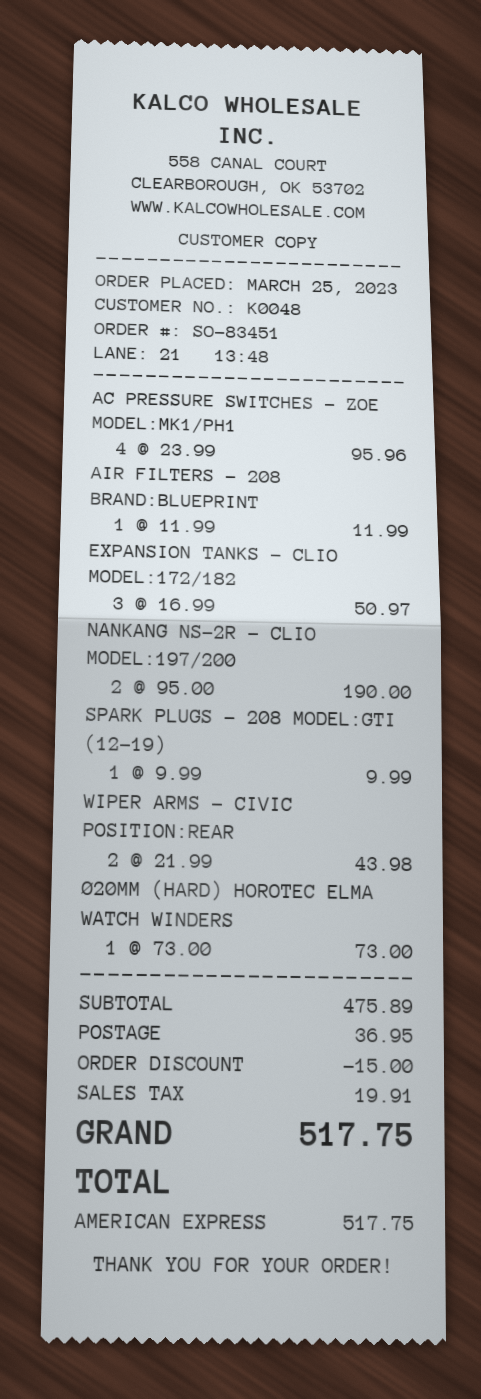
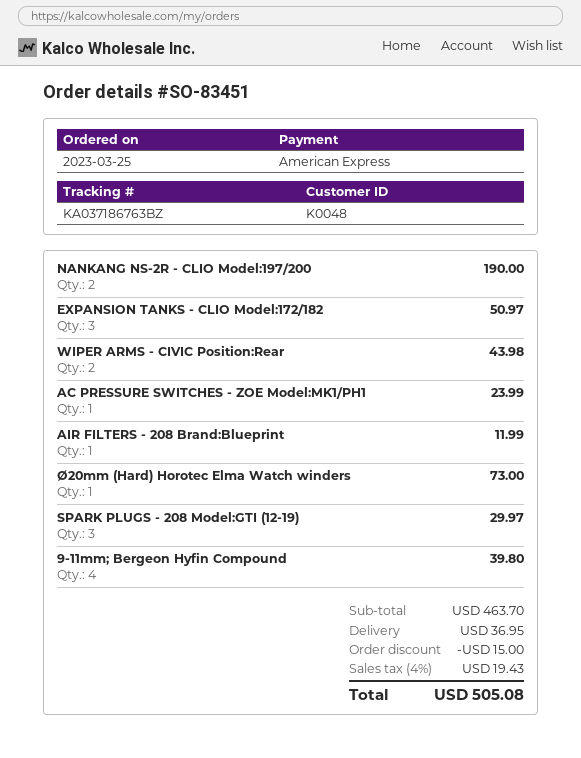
AC PRESSURE SWITCHES - ZOE MODEL:MK1/PH1: 4 for 95.96 -> 1 for 23.99
SPARK PLUGS - 208 MODEL:GTI (12-19): 1 for 9.99 -> 3 for 29.97
9-11mm; Bergeon Hyfin Compound: none -> 4 for 39.80
subtotal: 475.89 -> 463.70
tax: 19.91 -> 19.43
total: 517.75 -> 505.08

